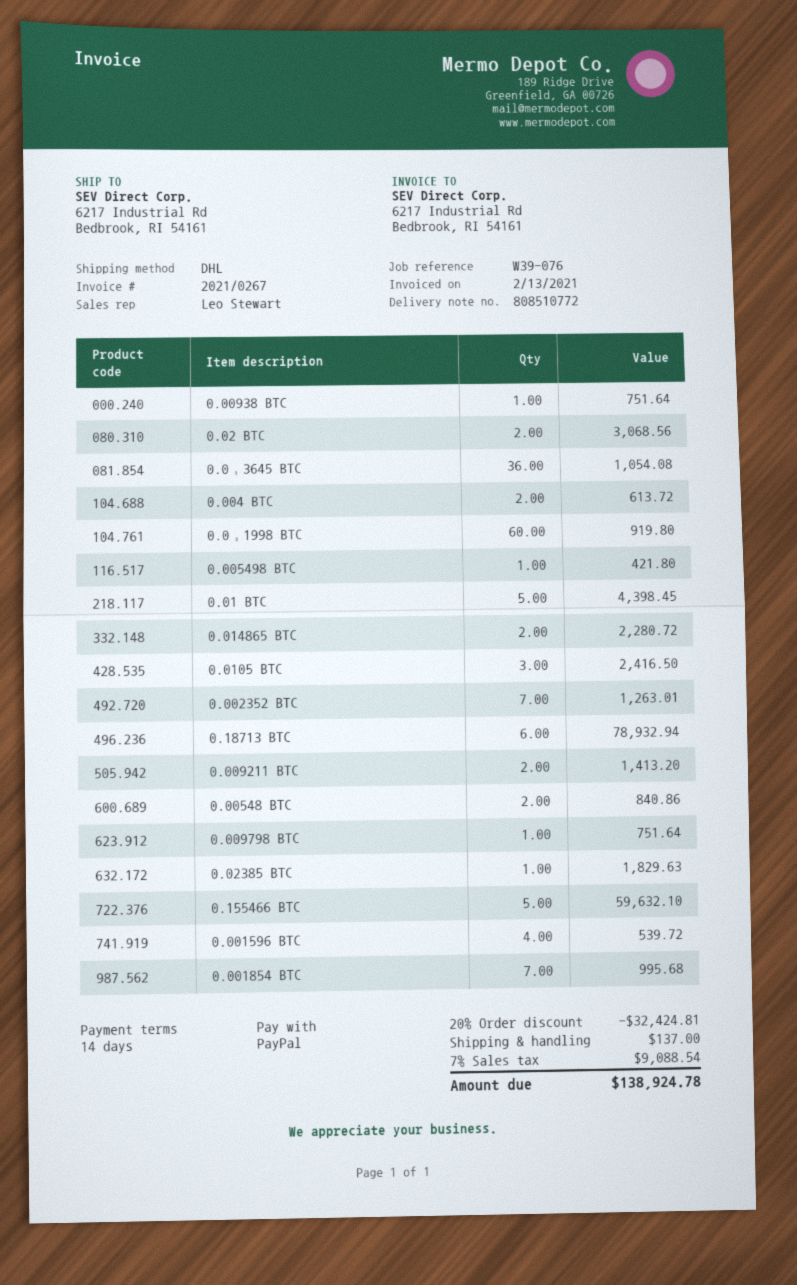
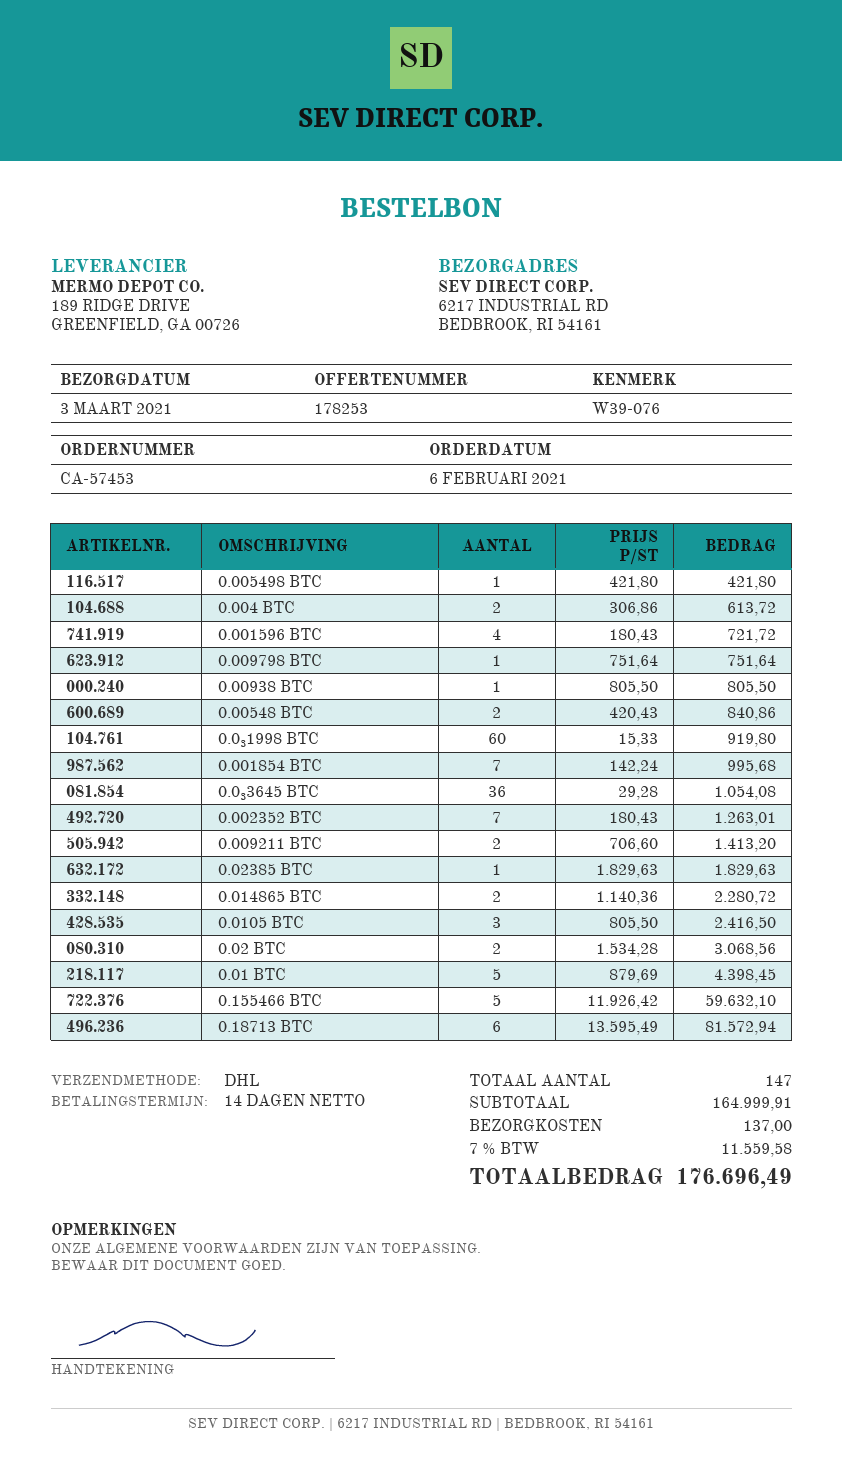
0.00938 BTC: 1 for 751.64 -> 1 for 805.50
0.18713 BTC: 6 for 78932.94 -> 6 for 81572.94
0.001596 BTC: 4 for 539.72 -> 4 for 721.72
discount: 20% = 32424.81 -> none
tax: 7% = 9088.54 -> 7% = 11559.58
total: 138924.78 -> 176696.49

